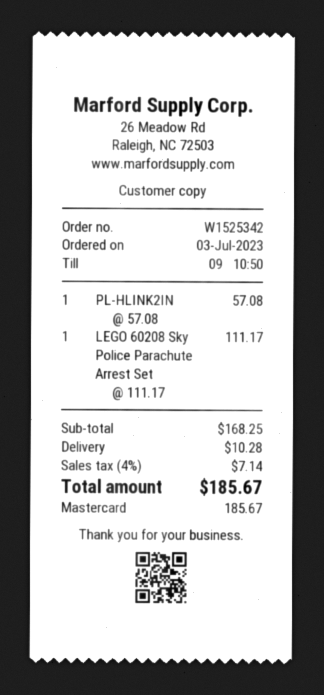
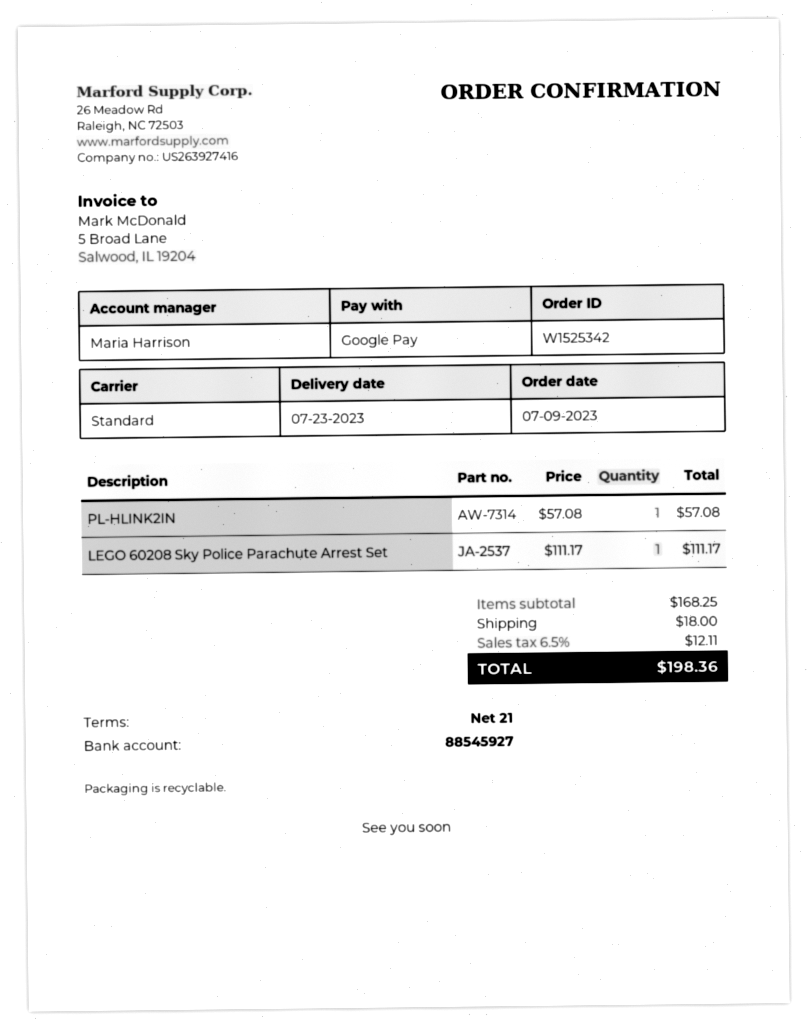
order date: 2023-07-03 -> 2023-07-09
payment method: Mastercard -> Google Pay
shipping: 10.28 -> 18.00
tax: 4% = 7.14 -> 6.5% = 12.11
total: 185.67 -> 198.36

